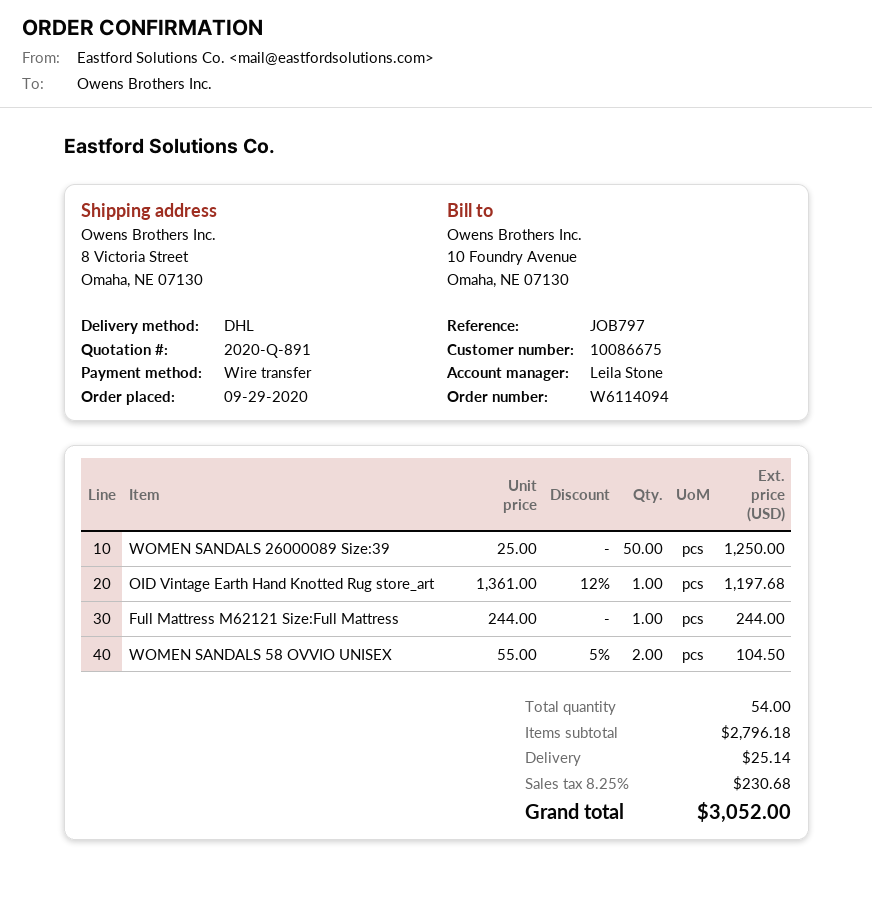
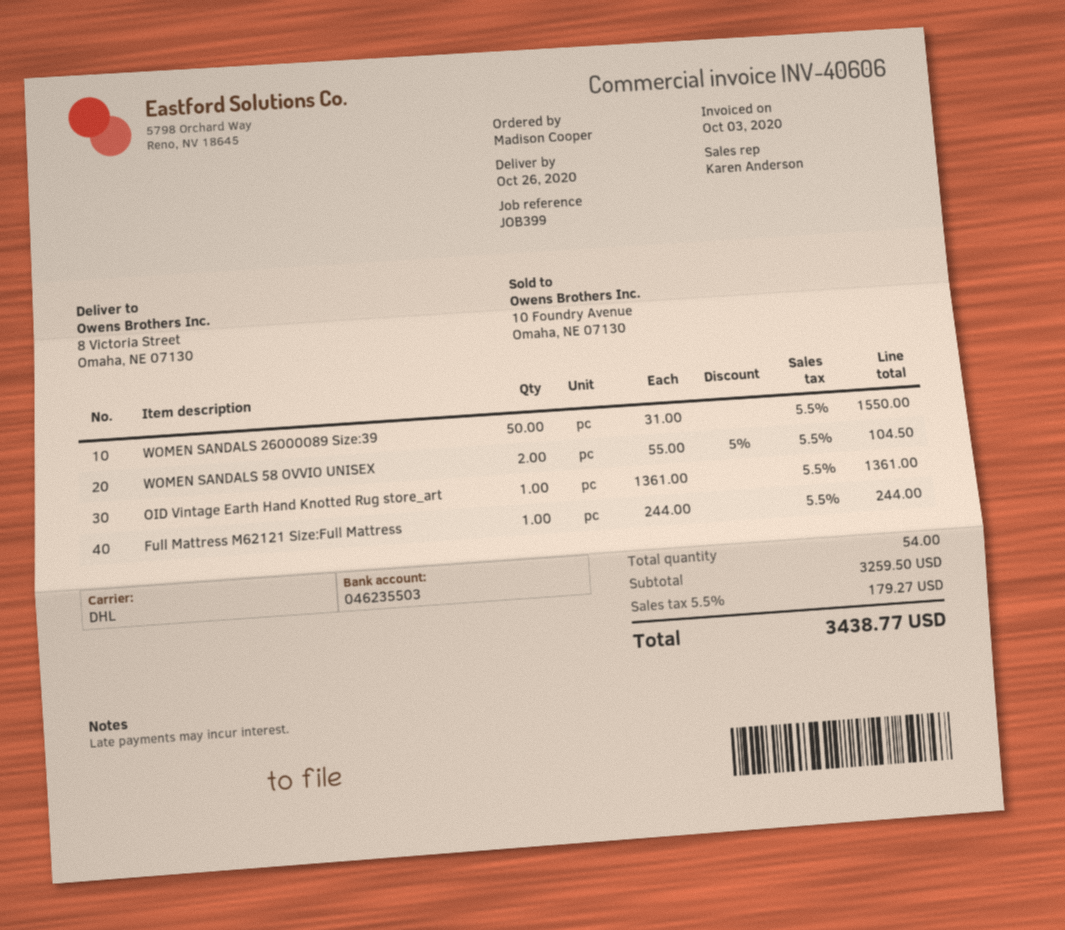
reference: JOB797 -> JOB399
sales rep: Leila Stone -> Karen Anderson
WOMEN SANDALS 26000089 Size:39: 50 x 25.00 = 1250.00 -> 50 x 31.00 = 1550.00
OID Vintage Earth Hand Knotted Rug store_art: 1 x 1361.00 - 12% = 1197.68 -> 1 x 1361.00 = 1361.00
subtotal: 2796.18 -> 3259.50
shipping: 25.14 -> none
tax: 8.25% = 230.68 -> 5.5% = 179.27
total: 3052.00 -> 3438.77

